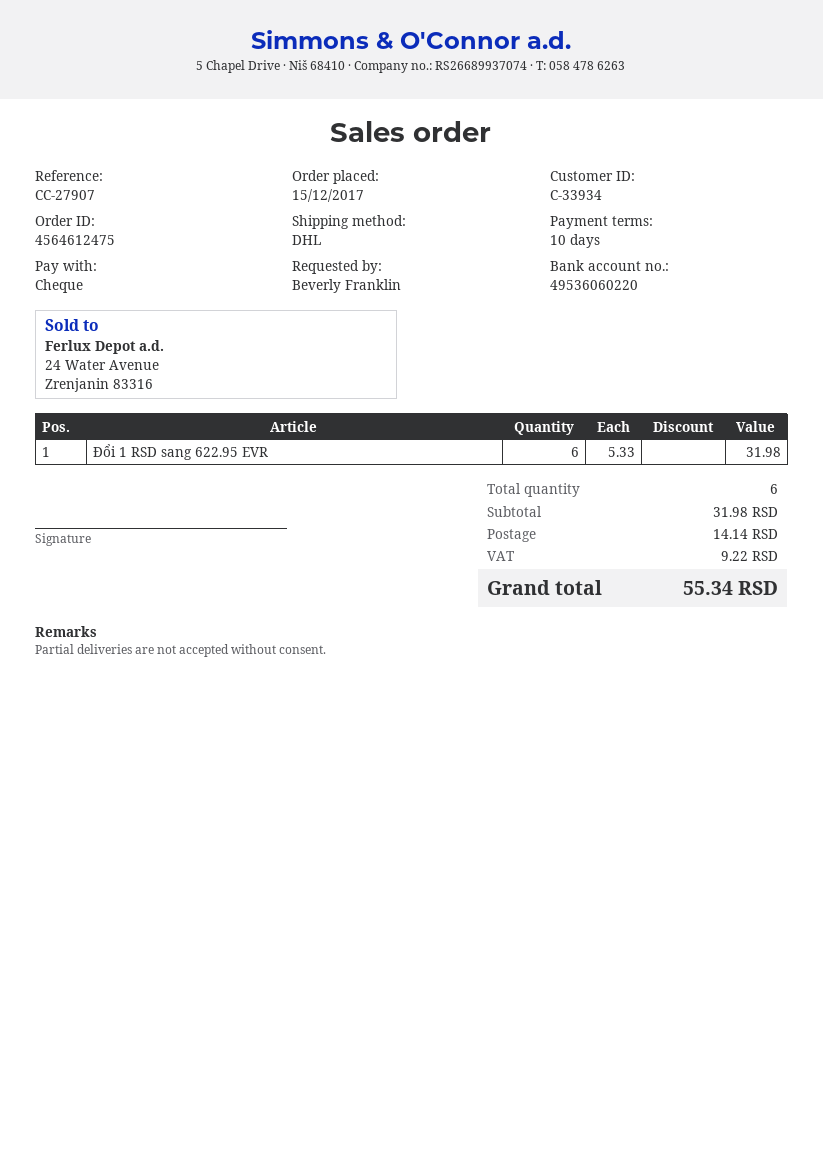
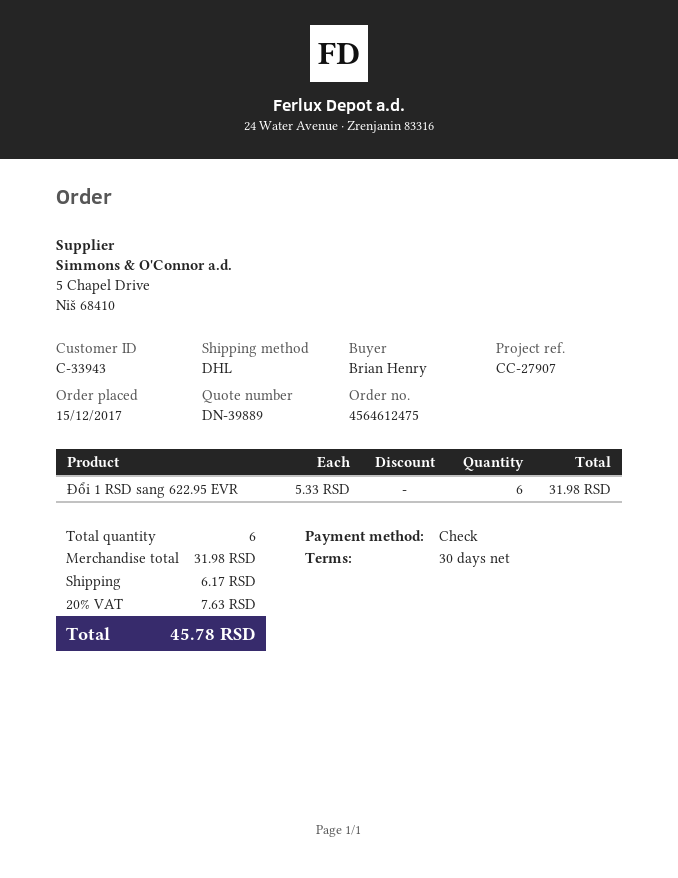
payment terms: 10 days -> 30 days
customer number: C-33934 -> C-33943
ordered by: Beverly Franklin -> Brian Henry
shipping: 14.14 -> 6.17
tax: 9.22 -> 7.63
total: 55.34 -> 45.78

